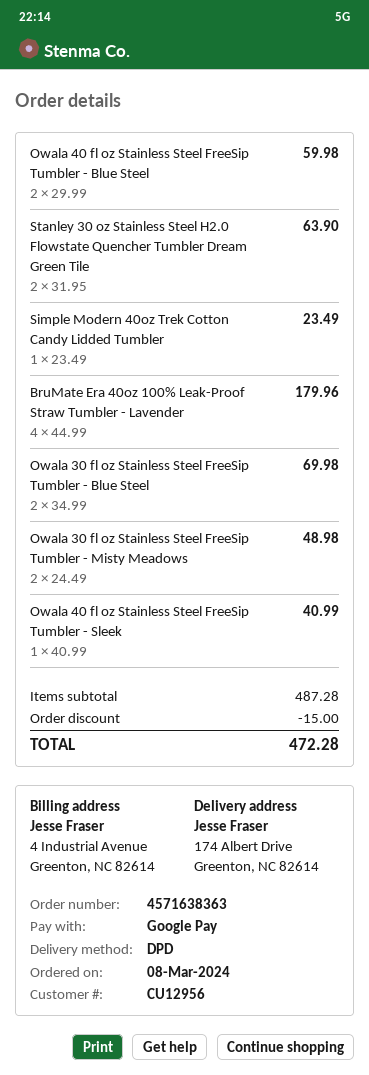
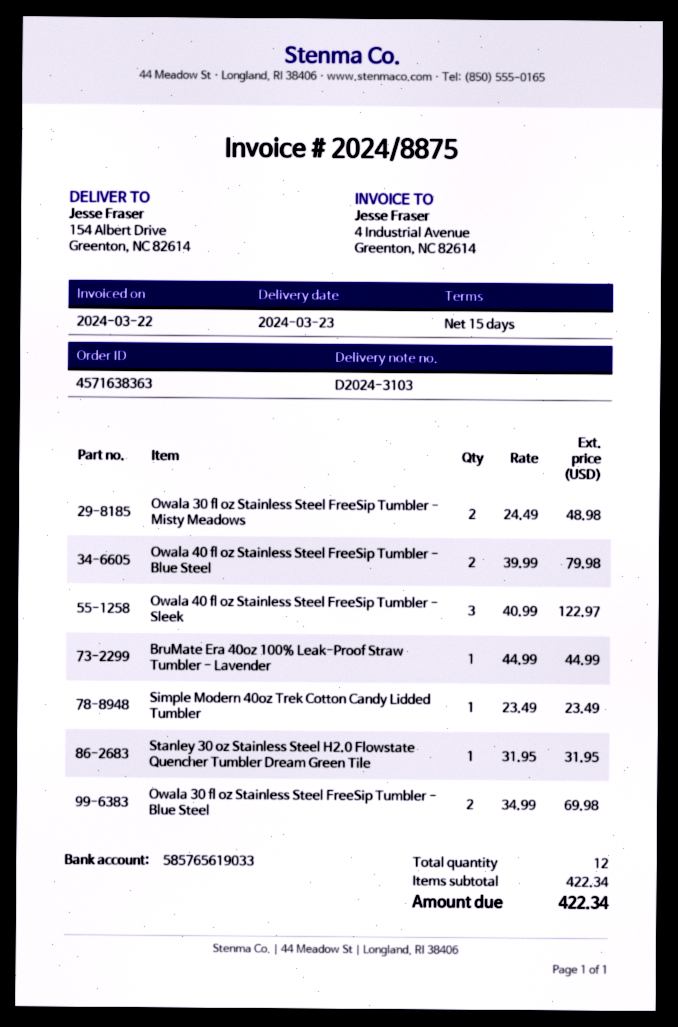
ship to: 174 Albert Drive, Greenton, NC 82614 -> 154 Albert Drive, Greenton, NC 82614
Owala 40 fl oz Stainless Steel FreeSip Tumbler - Blue Steel: 2 x 29.99 = 59.98 -> 2 x 39.99 = 79.98
Stanley 30 oz Stainless Steel H2.0 Flowstate Quencher Tumbler Dream Green Tile: 2 x 31.95 = 63.90 -> 1 x 31.95 = 31.95
BruMate Era 40oz 100% Leak-Proof Straw Tumbler - Lavender: 4 x 44.99 = 179.96 -> 1 x 44.99 = 44.99
Owala 40 fl oz Stainless Steel FreeSip Tumbler - Sleek: 1 x 40.99 = 40.99 -> 3 x 40.99 = 122.97
subtotal: 487.28 -> 422.34
discount: 15.00 -> none
total: 472.28 -> 422.34

